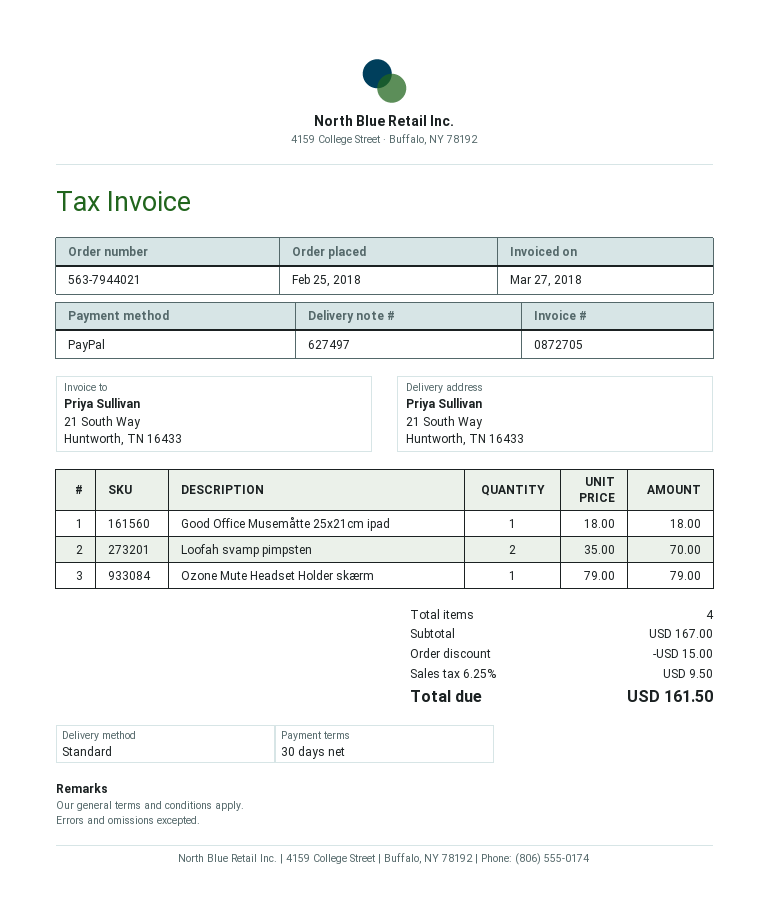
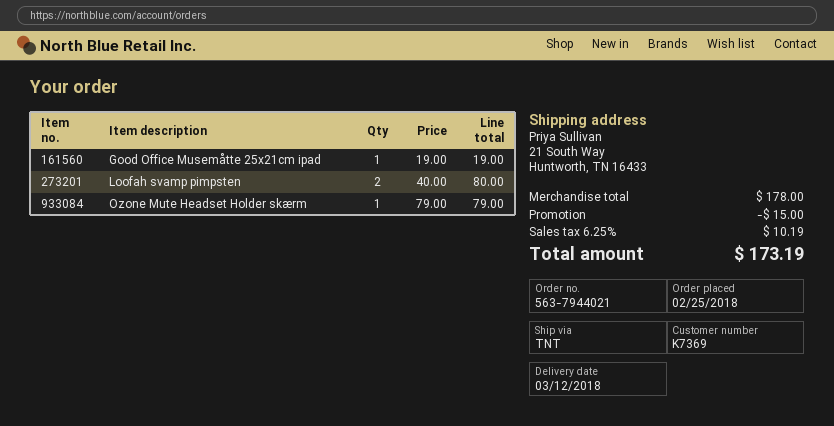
shipping method: standard -> TNT
Good Office Musemåtte 25x21cm ipad: 1 x 18.00 = 18.00 -> 1 x 19.00 = 19.00
Loofah svamp pimpsten: 2 x 35.00 = 70.00 -> 2 x 40.00 = 80.00
subtotal: 167.00 -> 178.00
tax: 6.25% = 9.50 -> 6.25% = 10.19
total: 161.50 -> 173.19

